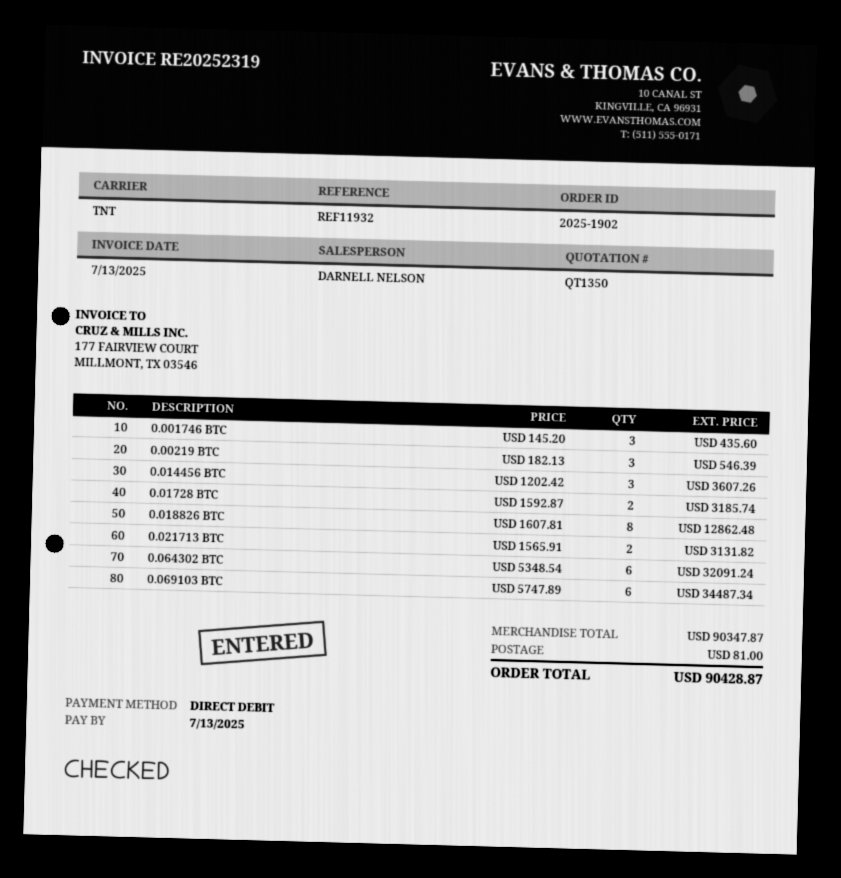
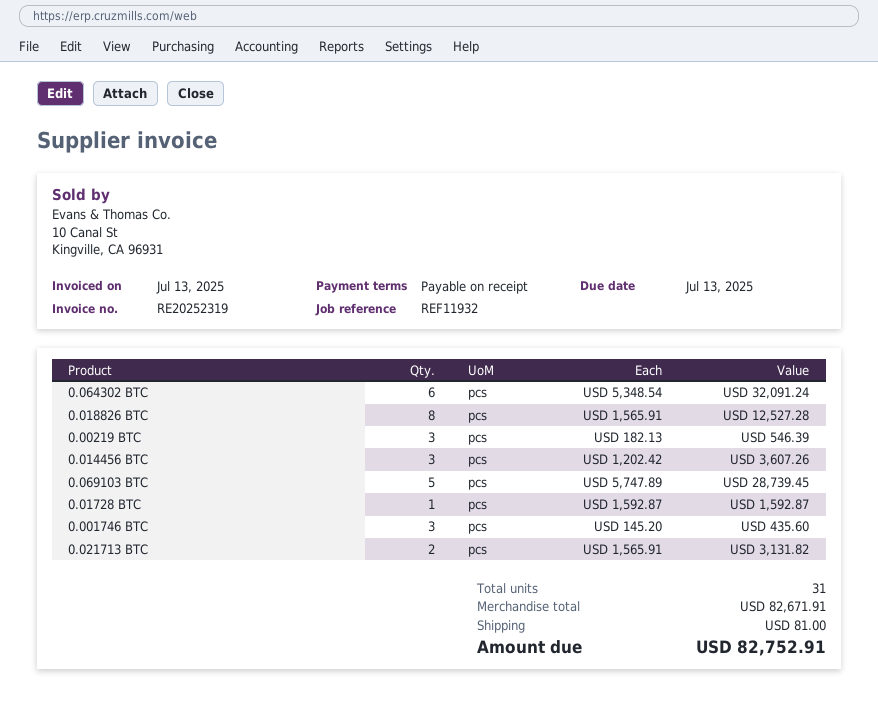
0.01728 BTC: 2 x 1592.87 = 3185.74 -> 1 x 1592.87 = 1592.87
0.018826 BTC: 8 x 1607.81 = 12862.48 -> 8 x 1565.91 = 12527.28
0.069103 BTC: 6 x 5747.89 = 34487.34 -> 5 x 5747.89 = 28739.45
subtotal: 90347.87 -> 82671.91
total: 90428.87 -> 82752.91

